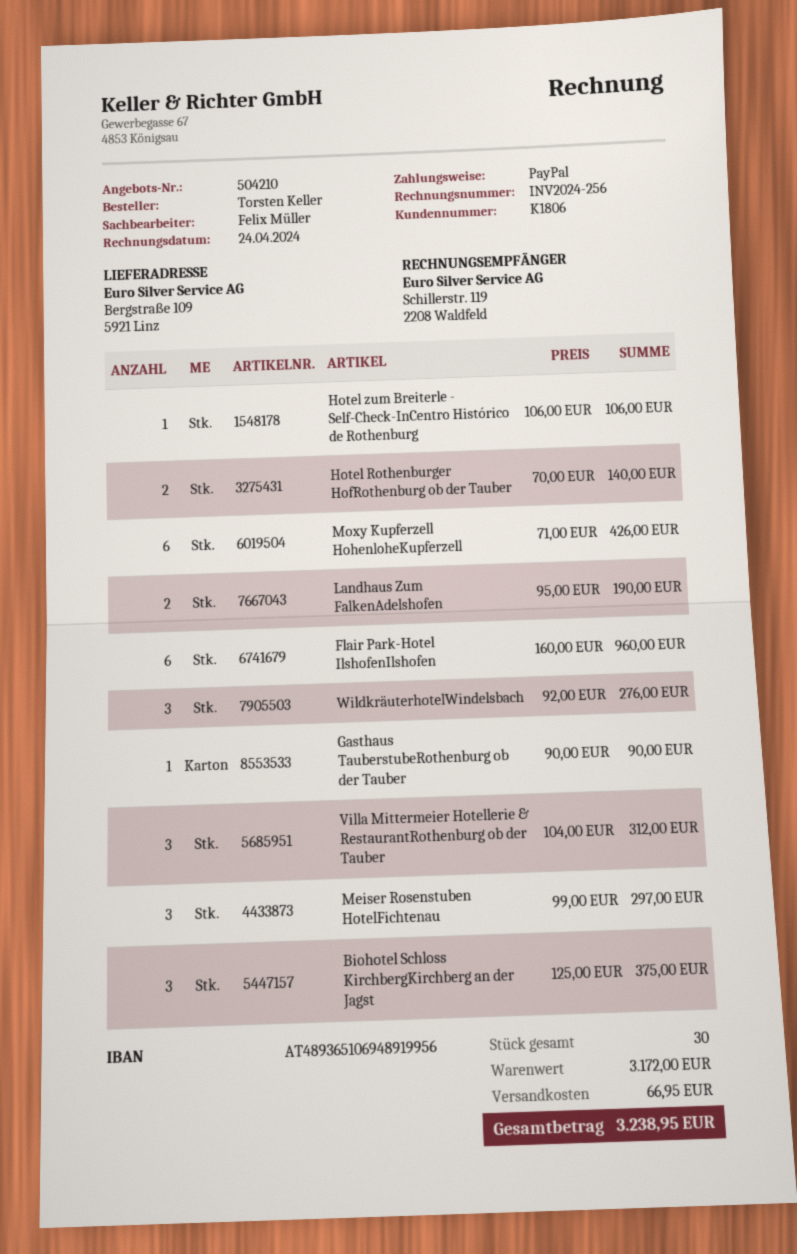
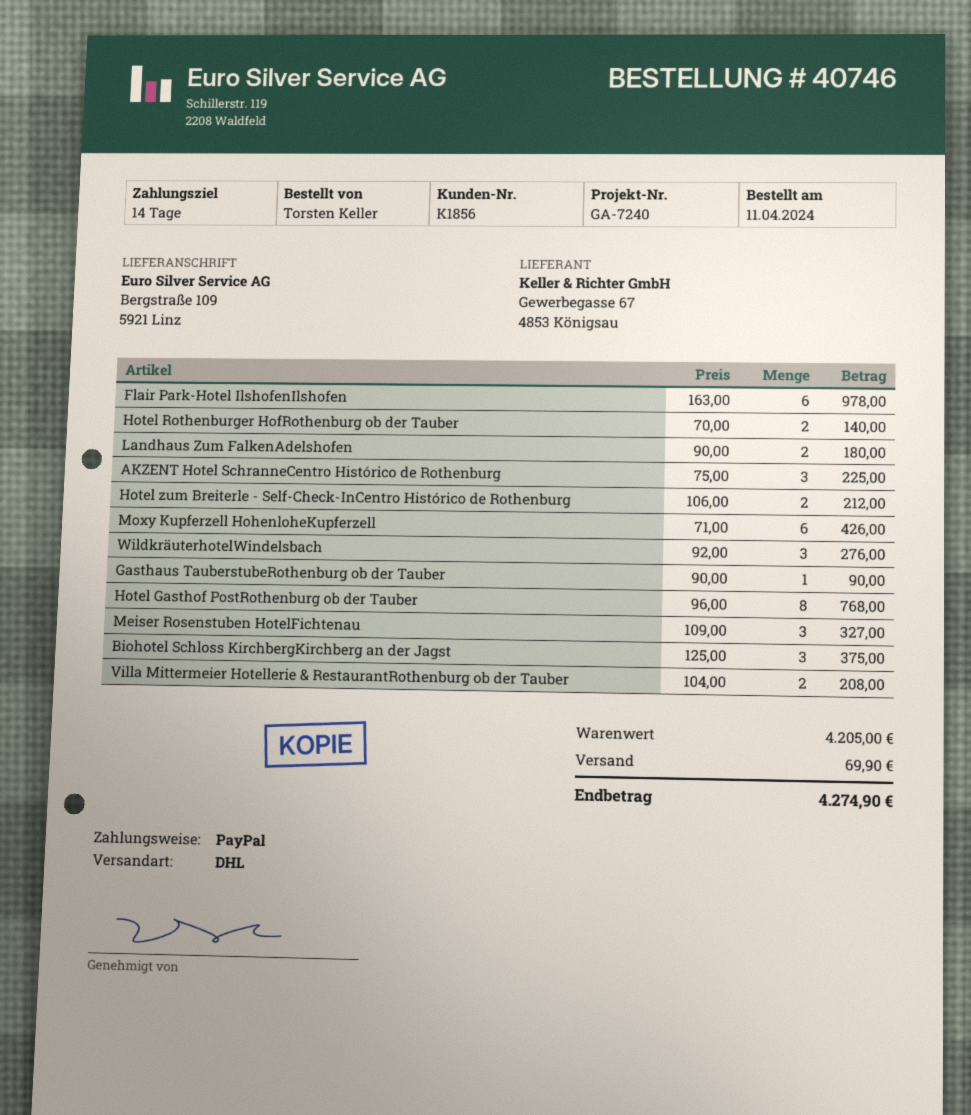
customer number: K1806 -> K1856
Hotel zum Breiterle - Self-Check-InCentro Histórico de Rothenburg: 1 x 106.00 = 106.00 -> 2 x 106.00 = 212.00
Landhaus Zum FalkenAdelshofen: 2 x 95.00 = 190.00 -> 2 x 90.00 = 180.00
Flair Park-Hotel IlshofenIlshofen: 6 x 160.00 = 960.00 -> 6 x 163.00 = 978.00
Villa Mittermeier Hotellerie & RestaurantRothenburg ob der Tauber: 3 x 104.00 = 312.00 -> 2 x 104.00 = 208.00
Meiser Rosenstuben HotelFichtenau: 3 x 99.00 = 297.00 -> 3 x 109.00 = 327.00
AKZENT Hotel SchranneCentro Histórico de Rothenburg: none -> 3 x 75.00 = 225.00
Hotel Gasthof PostRothenburg ob der Tauber: none -> 8 x 96.00 = 768.00
subtotal: 3172.00 -> 4205.00
shipping: 66.95 -> 69.90
total: 3238.95 -> 4274.90

